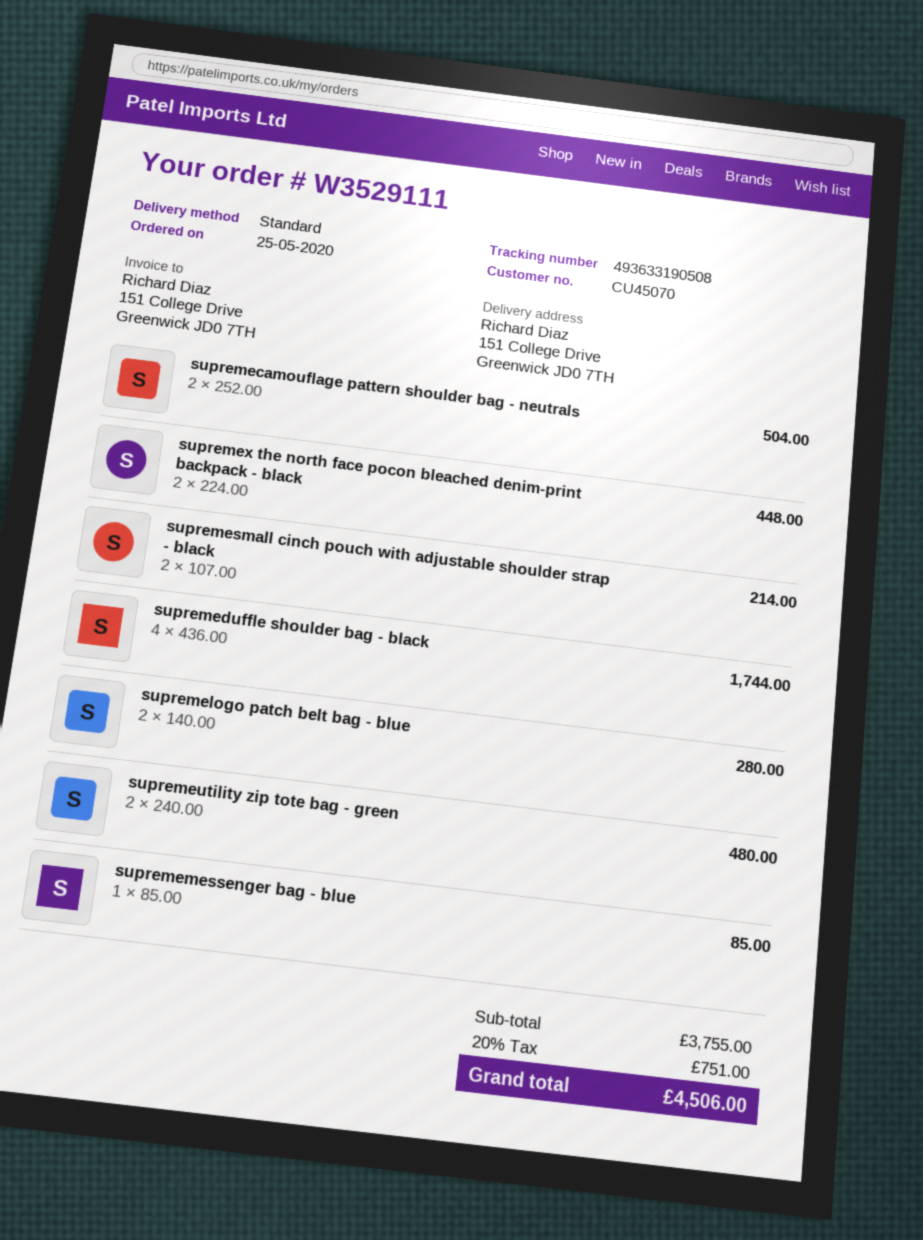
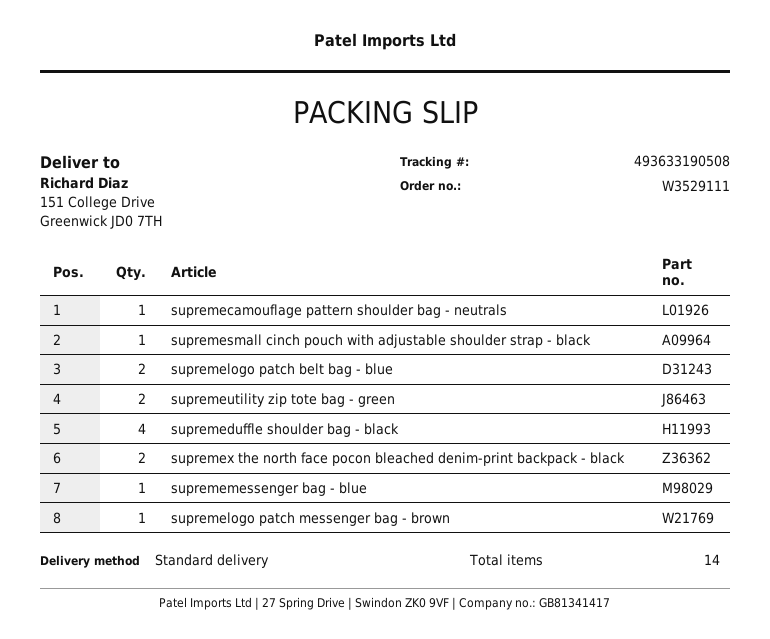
supremecamouflage pattern shoulder bag - neutrals: 2 -> 1
supremesmall cinch pouch with adjustable shoulder strap - black: 2 -> 1
supremelogo patch messenger bag - brown: none -> 1

